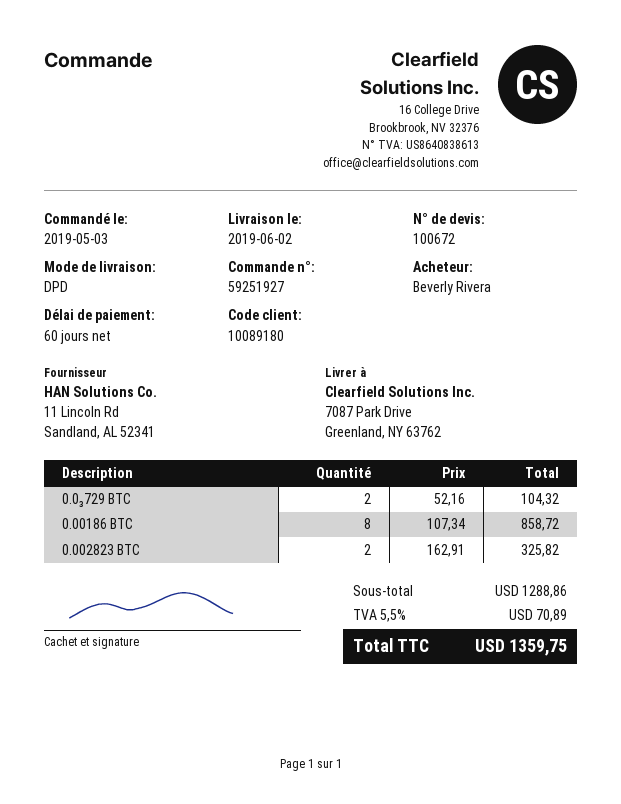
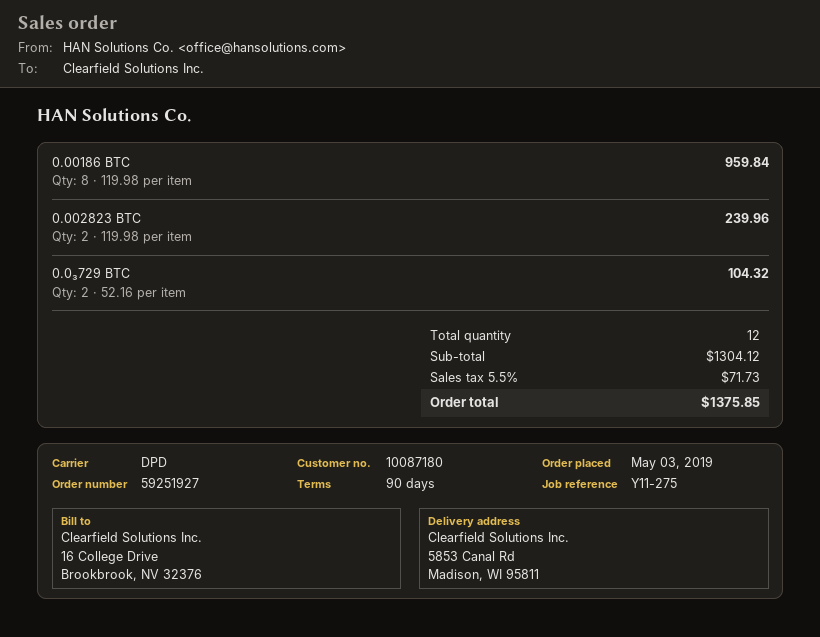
payment terms: 60 days -> 90 days
customer number: 10089180 -> 10087180
ship to: 7087 Park Drive, Greenland, NY 63762 -> 5853 Canal Rd, Madison, WI 95811
0.00186 BTC: 8 x 107.34 = 858.72 -> 8 x 119.98 = 959.84
0.002823 BTC: 2 x 162.91 = 325.82 -> 2 x 119.98 = 239.96
subtotal: 1288.86 -> 1304.12
tax: 5.5% = 70.89 -> 5.5% = 71.73
total: 1359.75 -> 1375.85

